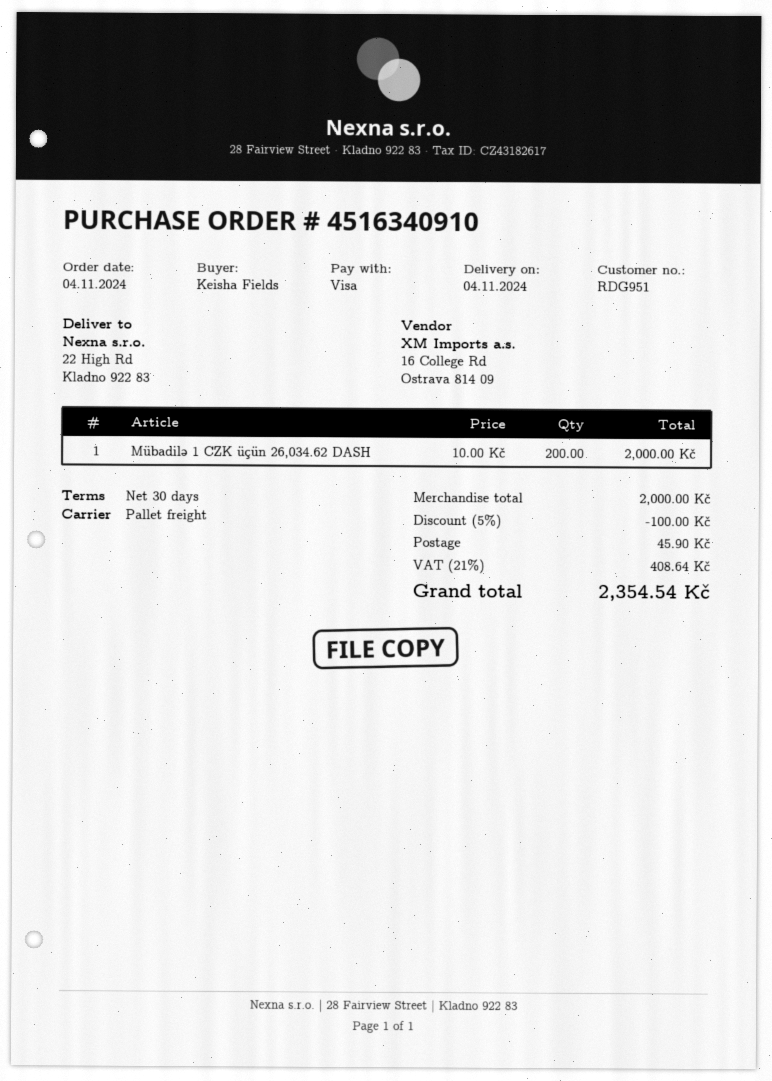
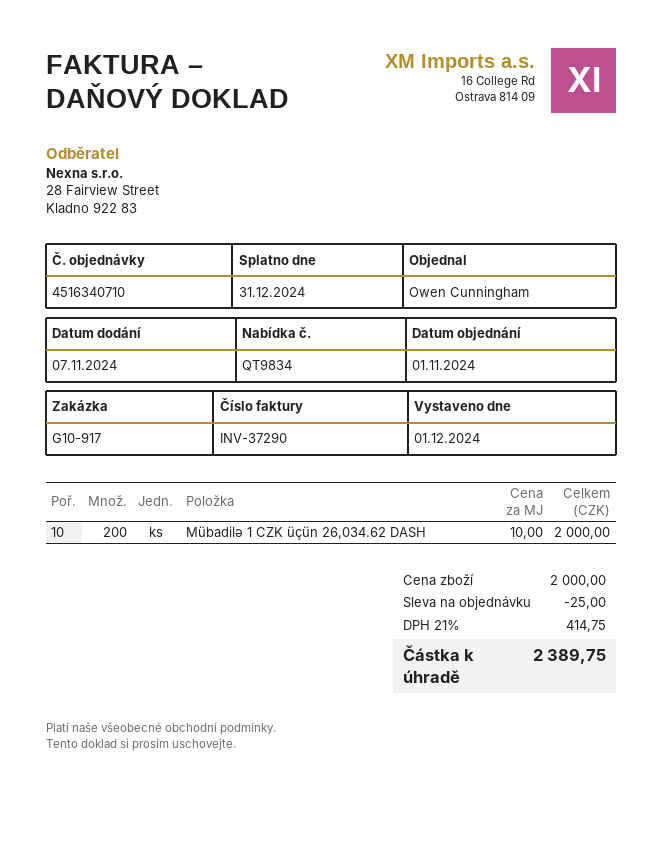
order number: 4516340910 -> 4516340710
order date: 2024-11-04 -> 2024-11-01
delivery date: 2024-11-04 -> 2024-11-07
ordered by: Keisha Fields -> Owen Cunningham
discount: 100.00 -> 25.00
shipping: 45.90 -> none
tax: 21% = 408.64 -> 21% = 414.75
total: 2354.54 -> 2389.75

